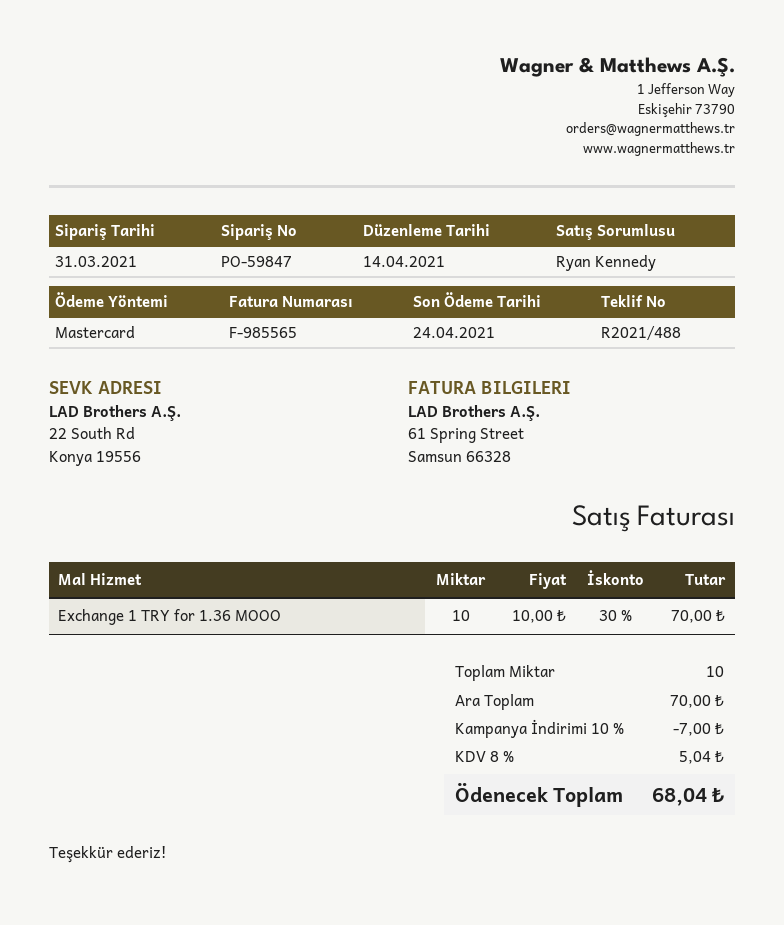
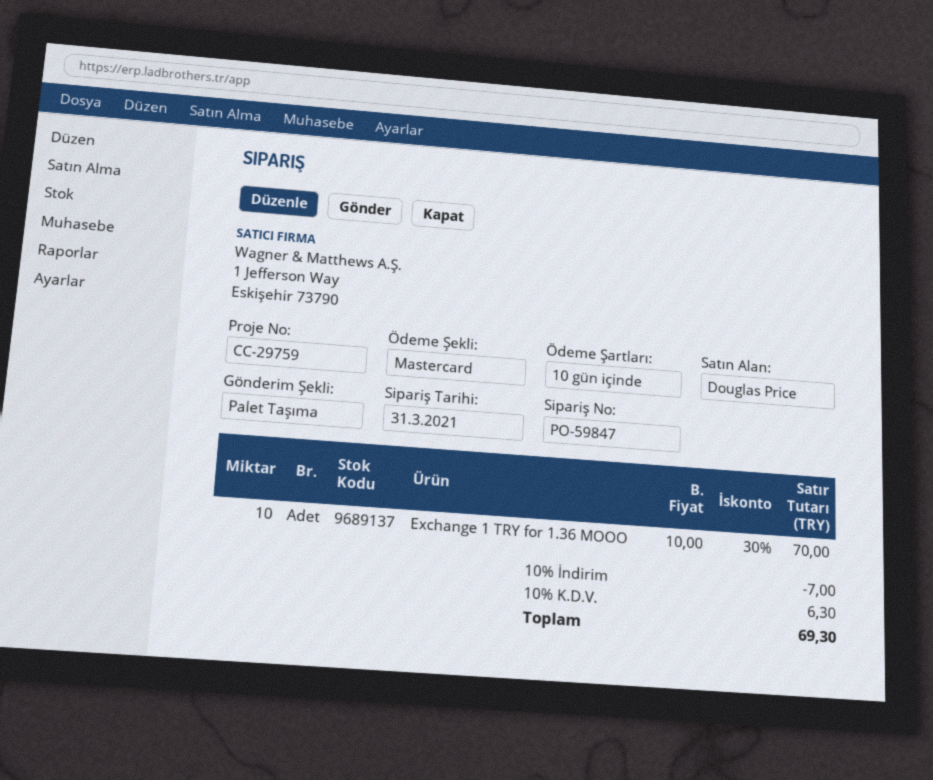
tax: 8% = 5.04 -> 10% = 6.30
total: 68.04 -> 69.30

